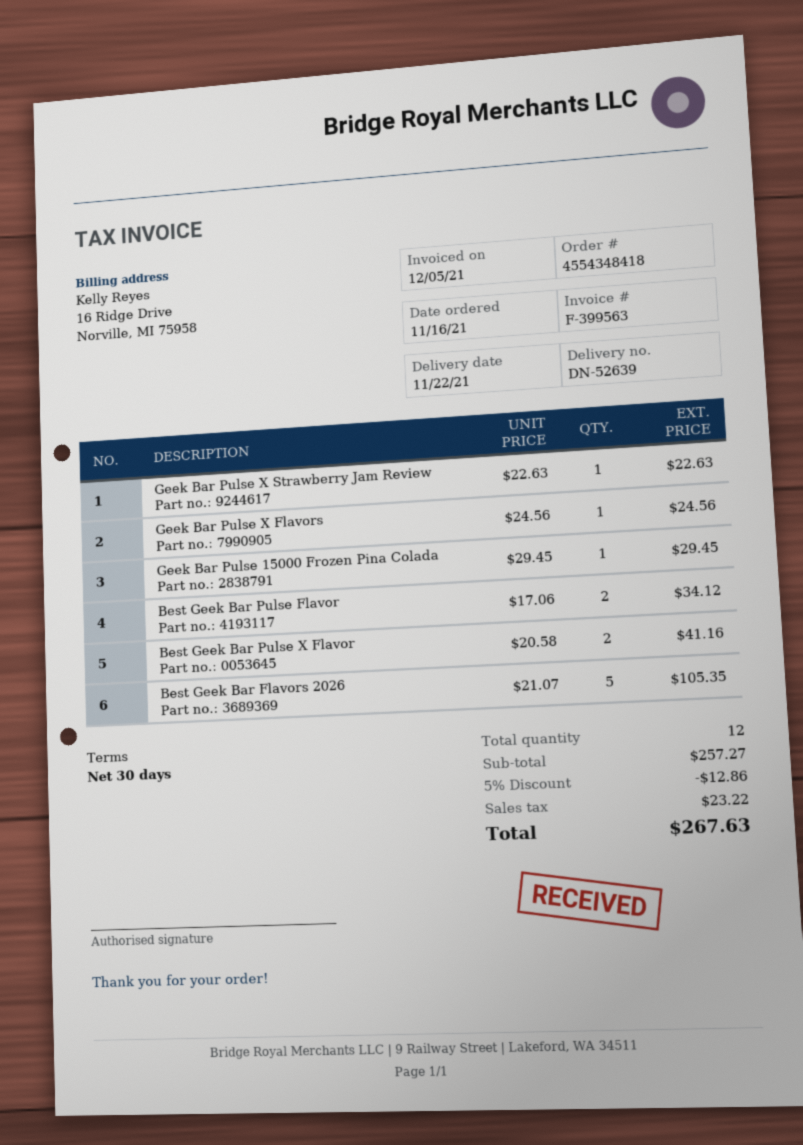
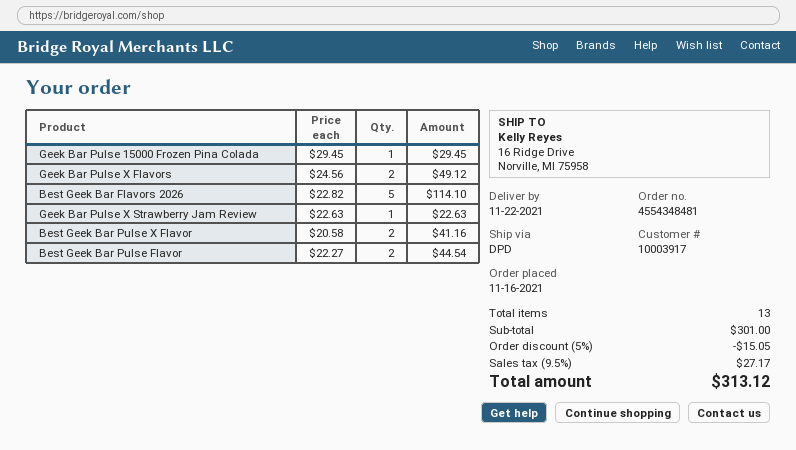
order number: 4554348418 -> 4554348481
Geek Bar Pulse X Flavors: 1 x 24.56 = 24.56 -> 2 x 24.56 = 49.12
Best Geek Bar Pulse Flavor: 2 x 17.06 = 34.12 -> 2 x 22.27 = 44.54
Best Geek Bar Flavors 2026: 5 x 21.07 = 105.35 -> 5 x 22.82 = 114.10
total quantity: 12 -> 13
subtotal: 257.27 -> 301.00
discount: 5% = 12.86 -> 5% = 15.05
tax: 23.22 -> 27.17
total: 267.63 -> 313.12

